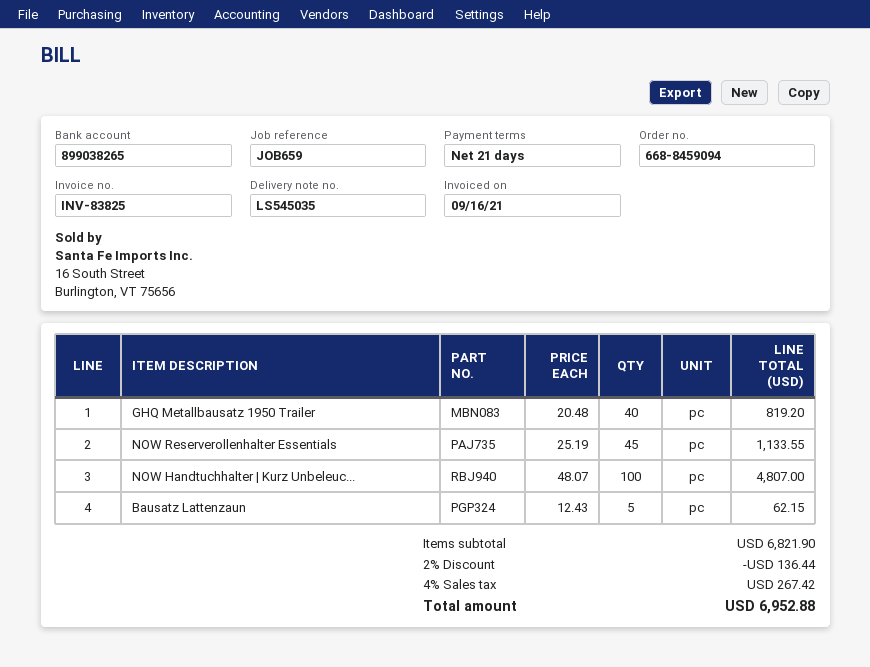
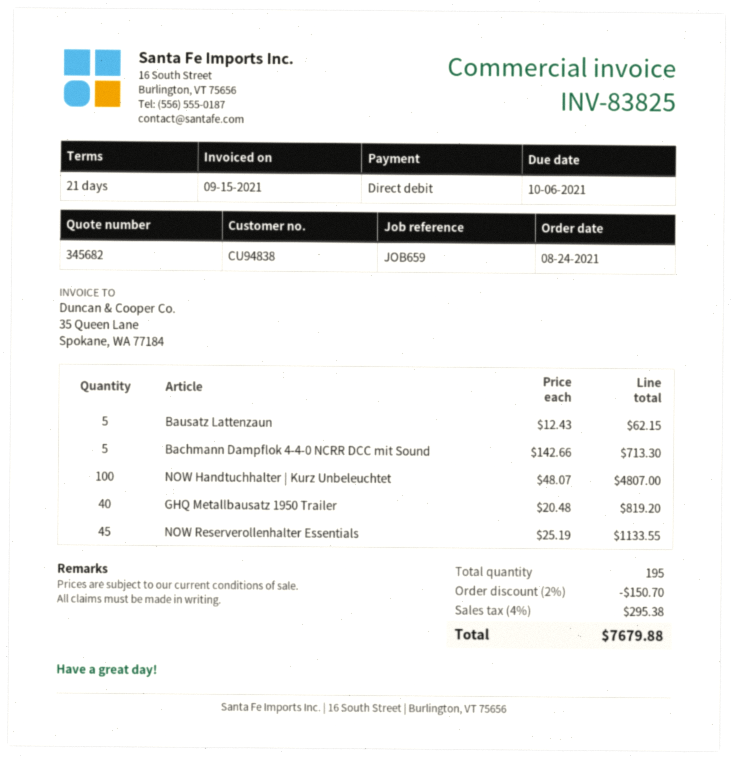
invoice date: 2021-09-16 -> 2021-09-15
Bachmann Dampflok 4-4-0 NCRR DCC mit Sound: none -> 5 x 142.66 = 713.30
discount: 2% = 136.44 -> 2% = 150.70
tax: 4% = 267.42 -> 4% = 295.38
total: 6952.88 -> 7679.88

